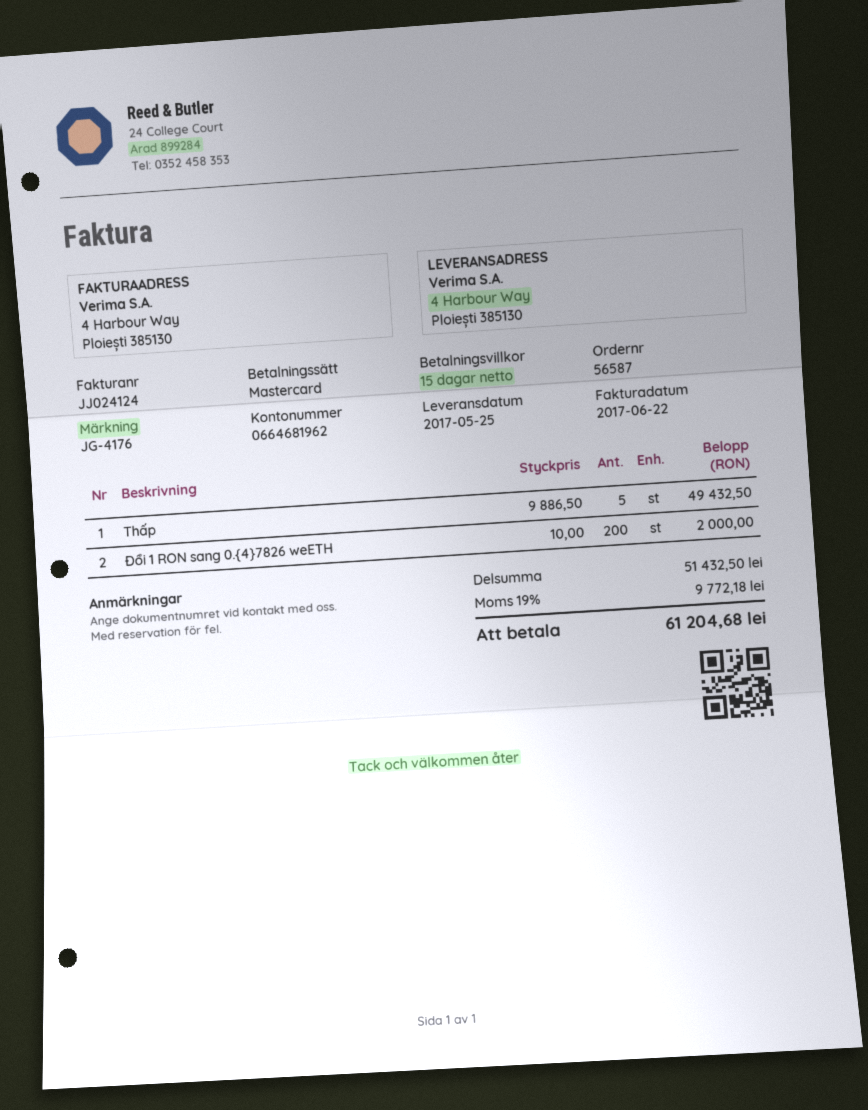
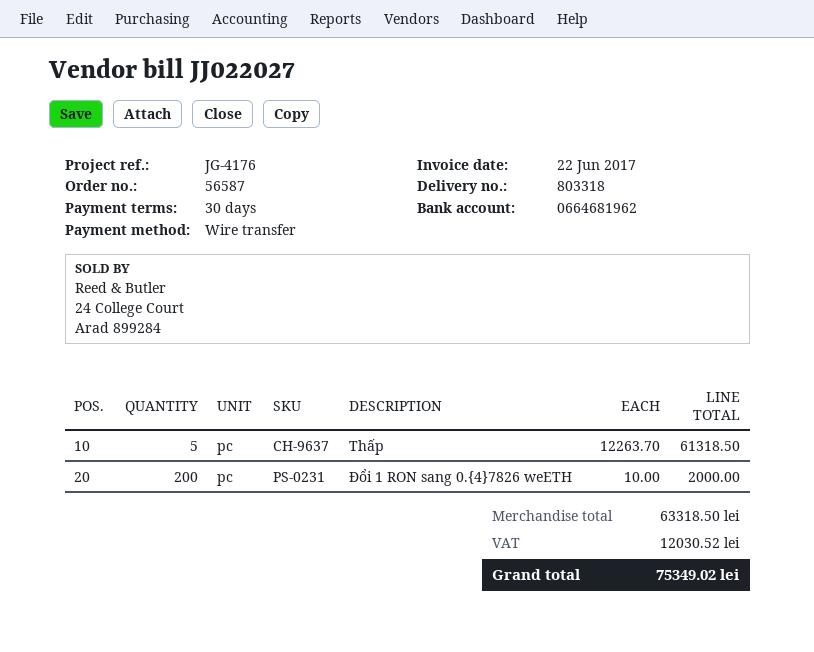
invoice number: JJ024124 -> JJ022027
payment terms: 15 days -> 30 days
payment method: Mastercard -> bank transfer
Thấp: 5 x 9886.50 = 49432.50 -> 5 x 12263.70 = 61318.50
subtotal: 51432.50 -> 63318.50
tax: 9772.18 -> 12030.52
total: 61204.68 -> 75349.02

